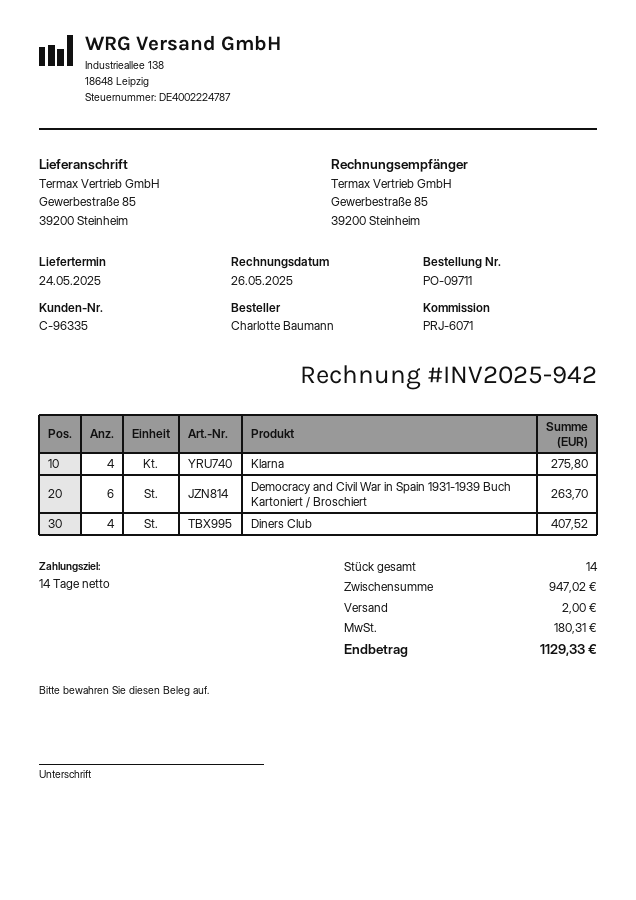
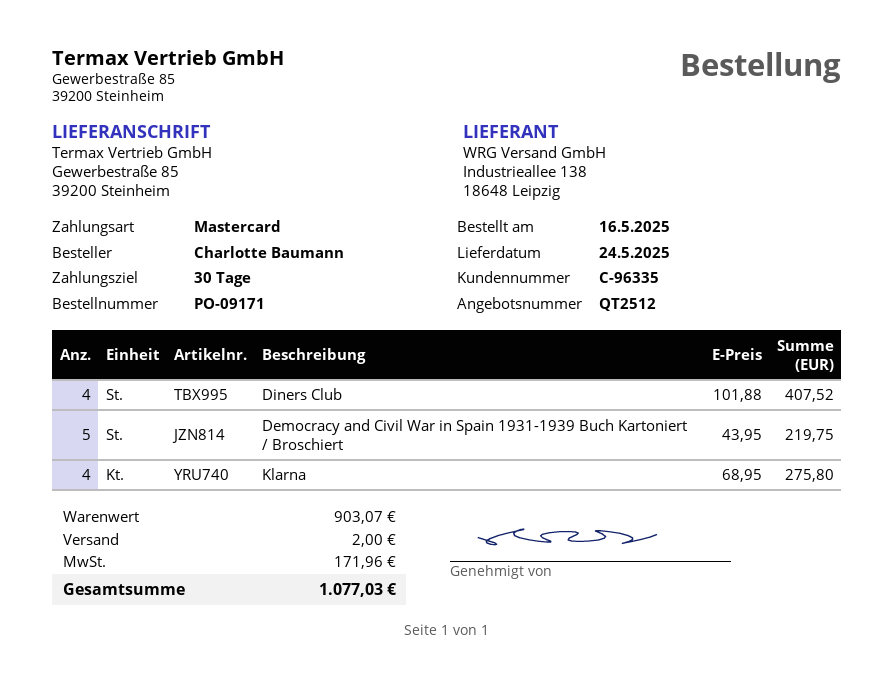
order number: PO-09711 -> PO-09171
payment terms: 14 days -> 30 days
Democracy and Civil War in Spain 1931-1939 Buch Kartoniert / Broschiert: 6 for 263.70 -> 5 for 219.75
subtotal: 947.02 -> 903.07
tax: 180.31 -> 171.96
total: 1129.33 -> 1077.03

